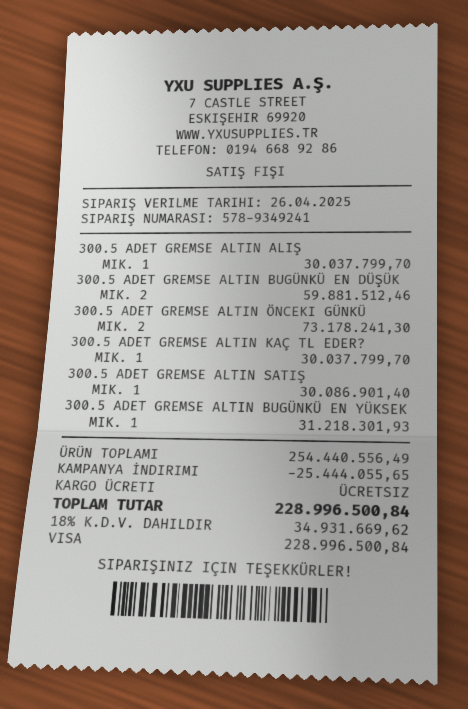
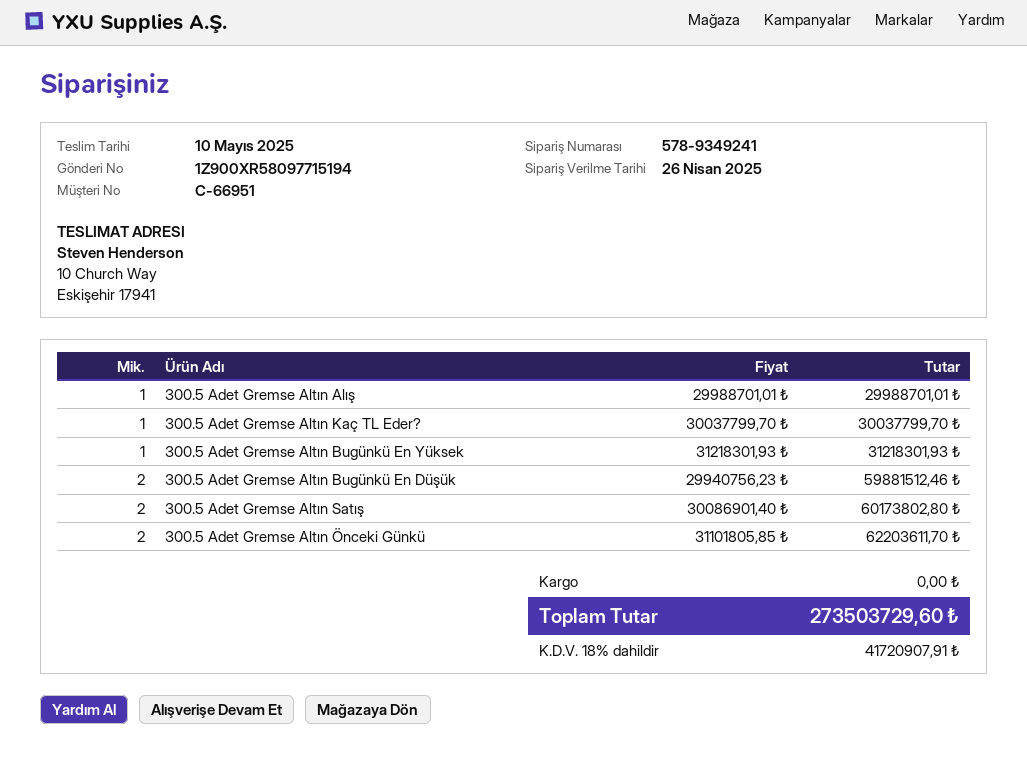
300.5 ADET GREMSE ALTIN ALIŞ: 1 for 30037799.70 -> 1 for 29988701.01
300.5 ADET GREMSE ALTIN ÖNCEKI GÜNKÜ: 2 for 73178241.30 -> 2 for 62203611.70
300.5 ADET GREMSE ALTIN SATIŞ: 1 for 30086901.40 -> 2 for 60173802.80
discount: 25444055.65 -> none
tax: 18% = 34931669.62 -> 18% = 41720907.91
total: 228996500.84 -> 273503729.60

